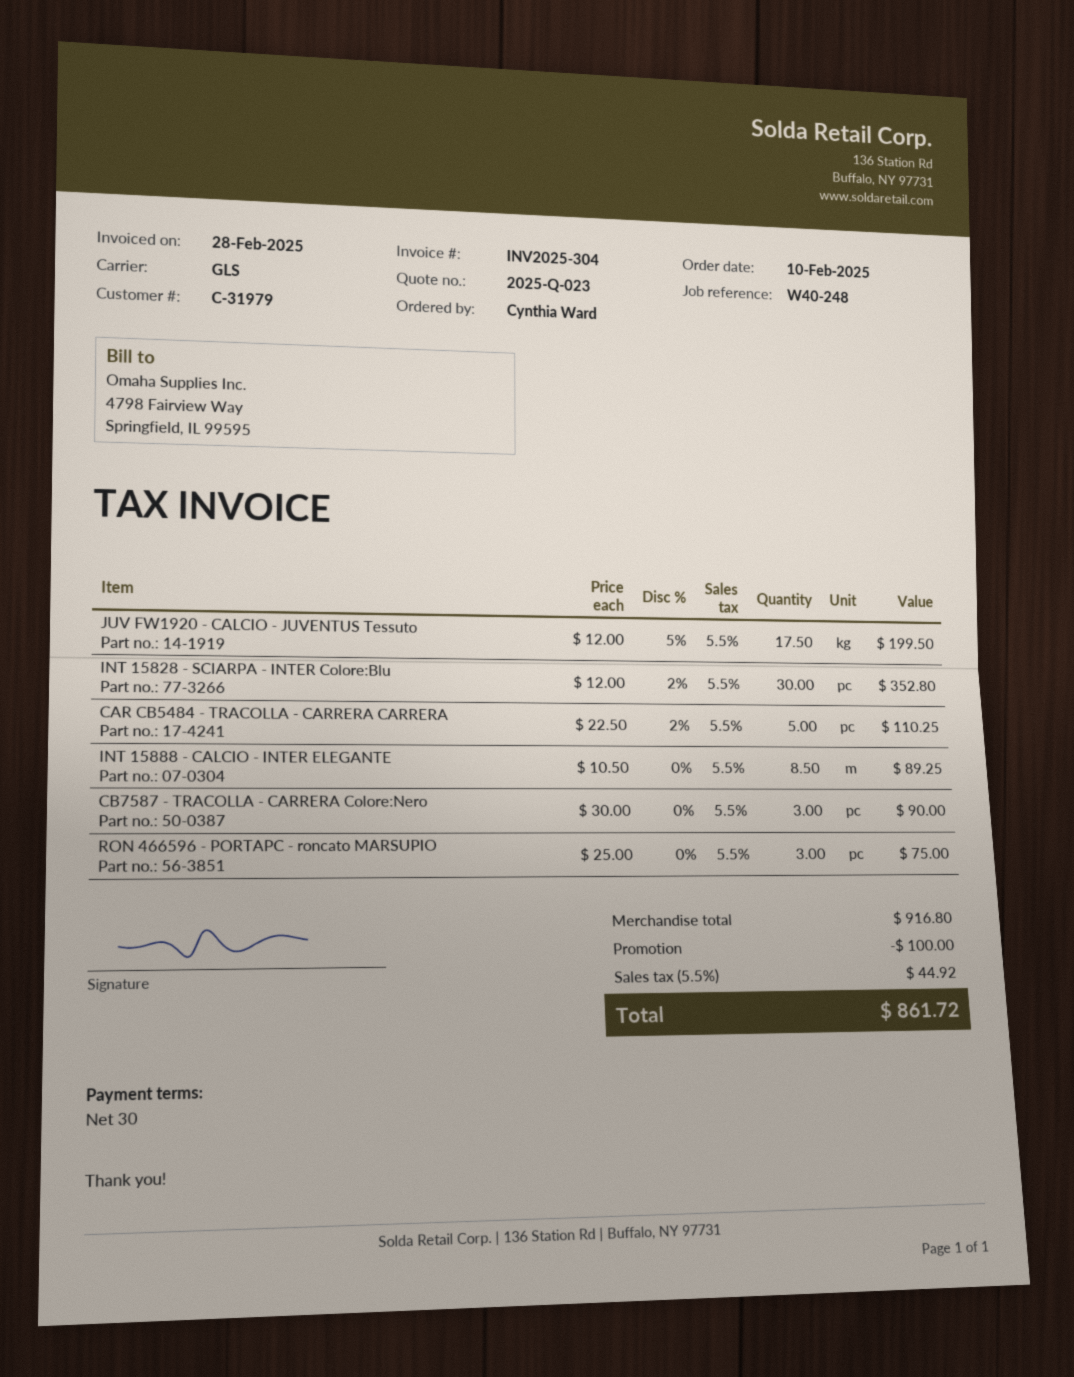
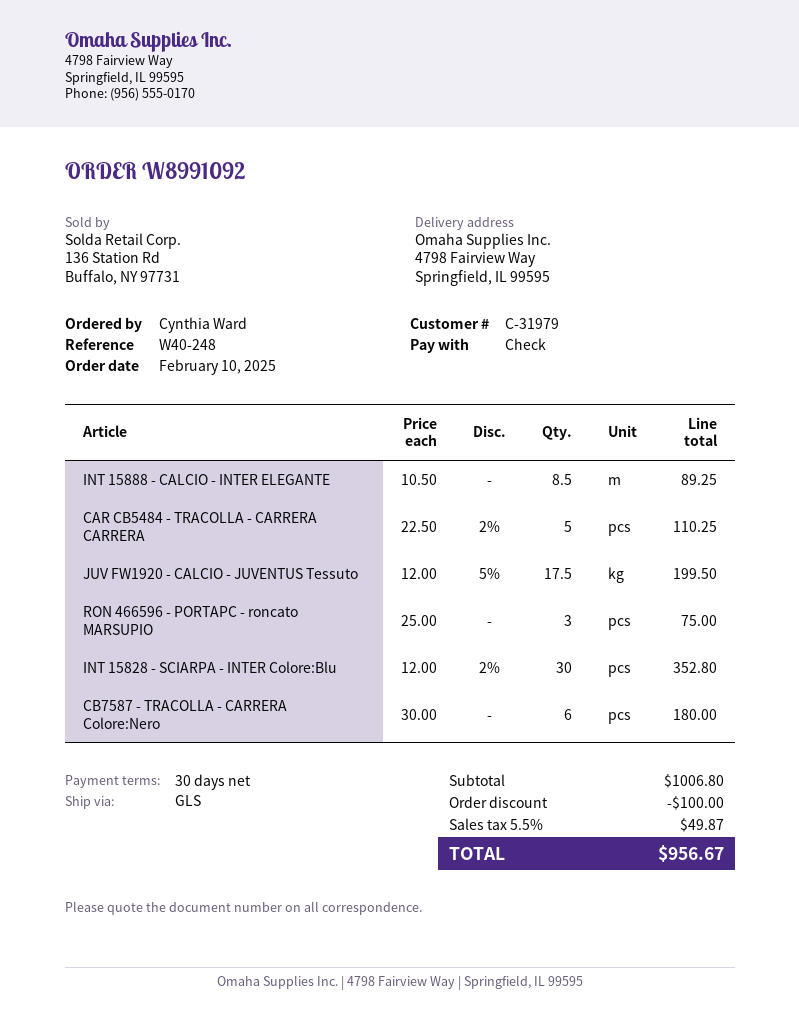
CB7587 - TRACOLLA - CARRERA Colore:Nero: 3 x 30.00 = 90.00 -> 6 x 30.00 = 180.00
subtotal: 916.80 -> 1006.80
tax: 5.5% = 44.92 -> 5.5% = 49.87
total: 861.72 -> 956.67

